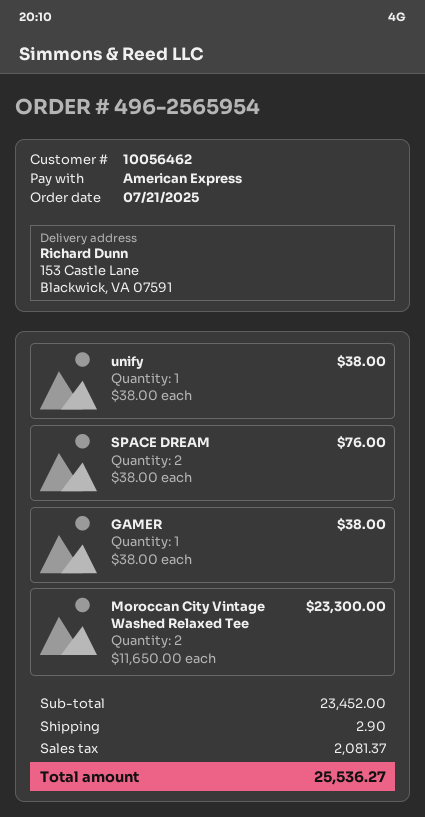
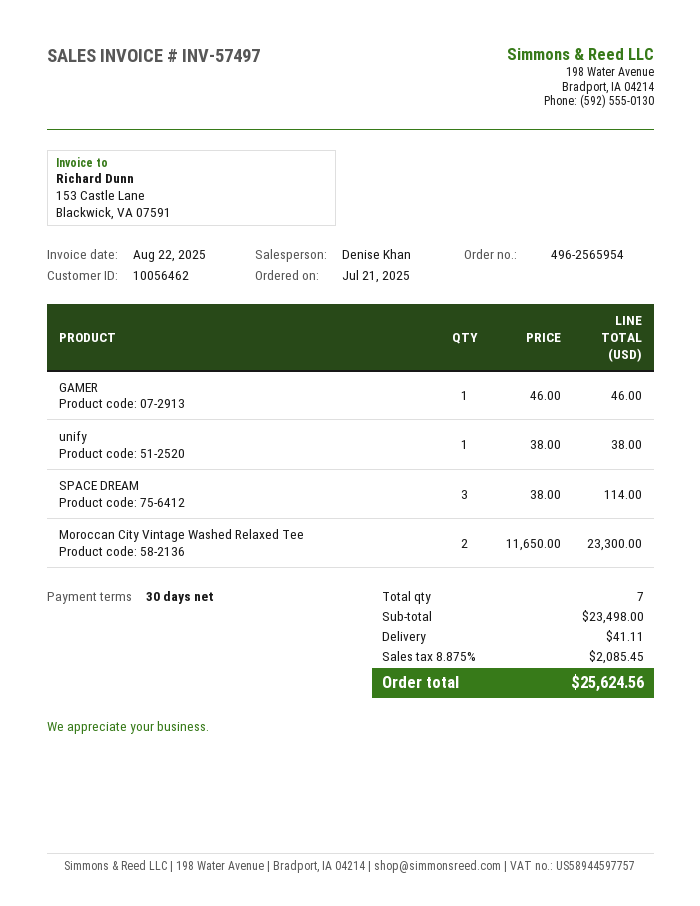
SPACE DREAM: 2 x 38.00 = 76.00 -> 3 x 38.00 = 114.00
GAMER: 1 x 38.00 = 38.00 -> 1 x 46.00 = 46.00
subtotal: 23452.00 -> 23498.00
shipping: 2.90 -> 41.11
tax: 2081.37 -> 2085.45
total: 25536.27 -> 25624.56

